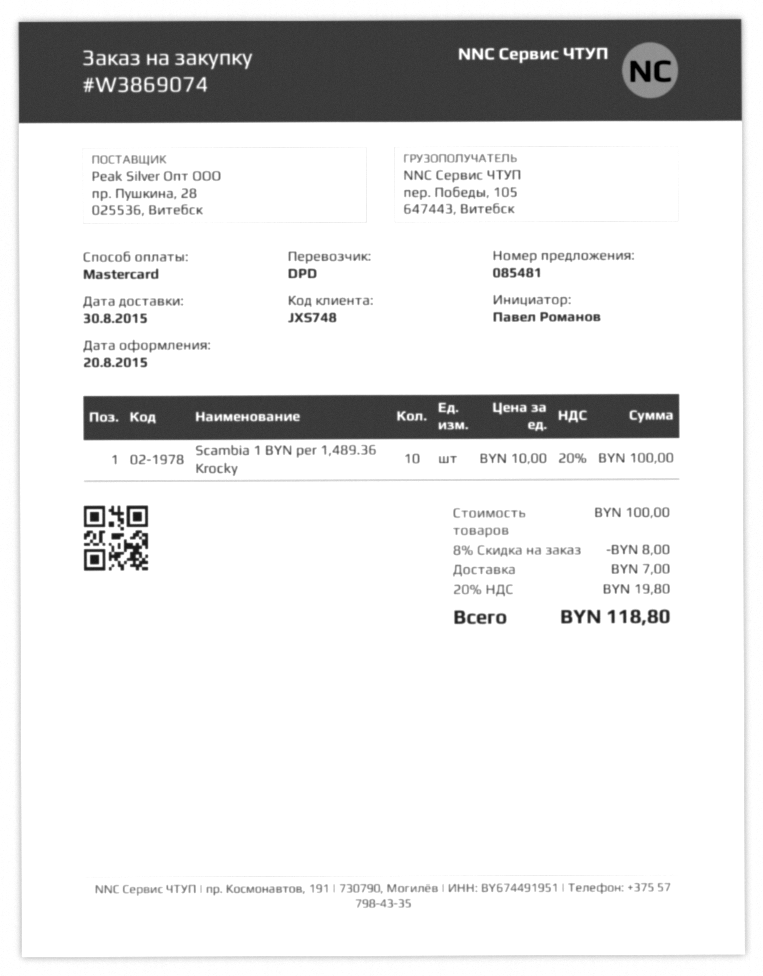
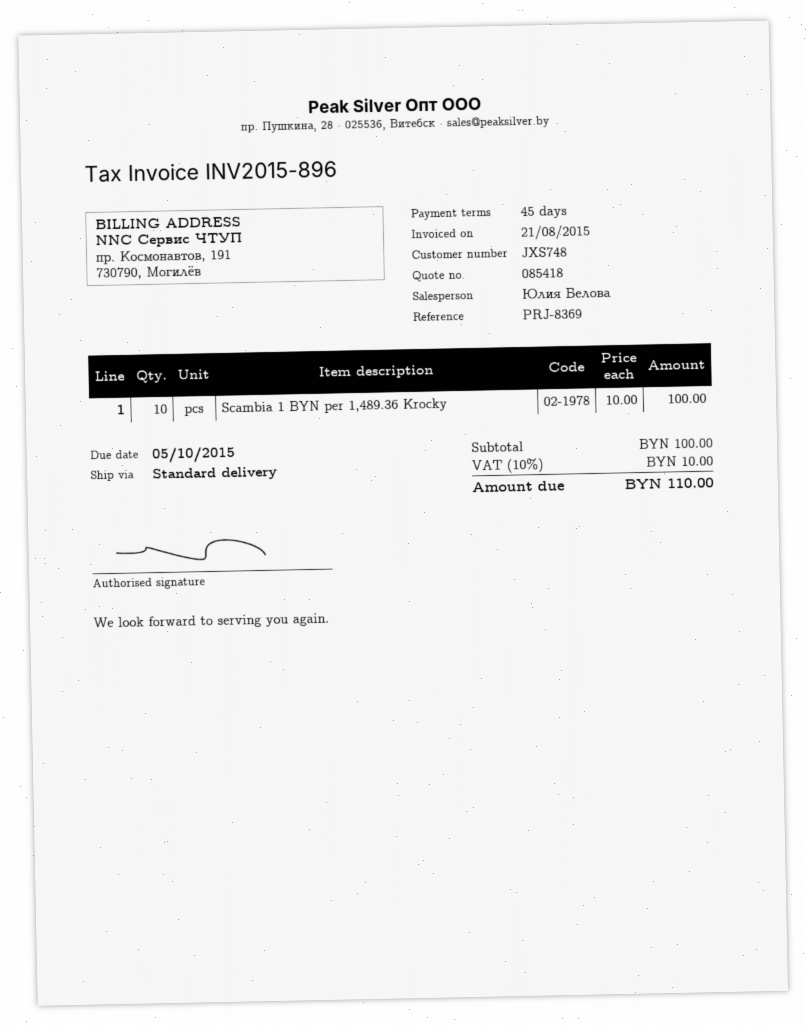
quote number: 085481 -> 085418
shipping method: DPD -> standard
discount: 8% = 8.00 -> none
shipping: 7.00 -> none
tax: 20% = 19.80 -> 10% = 10.00
total: 118.80 -> 110.00

